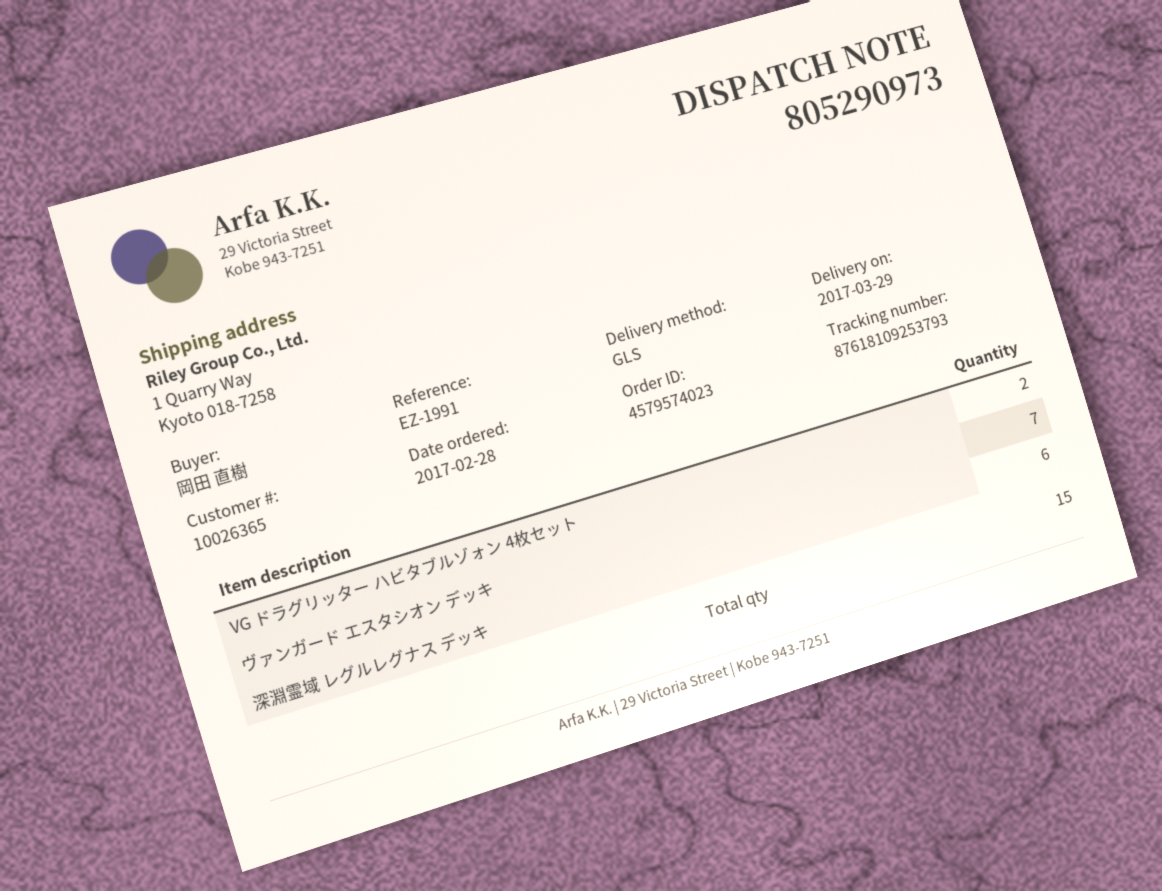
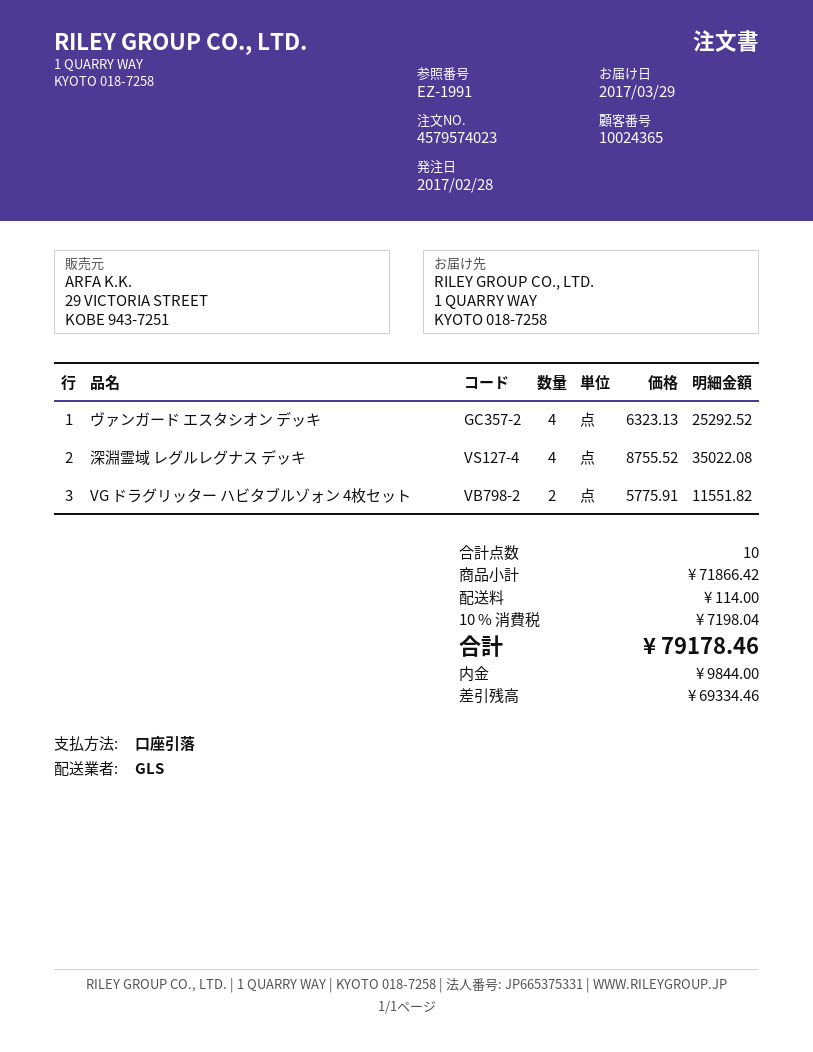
customer number: 10026365 -> 10024365
ヴァンガード エスタシオン デッキ: 7 -> 4
深淵霊域 レグルレグナス デッキ: 6 -> 4
total quantity: 15 -> 10

